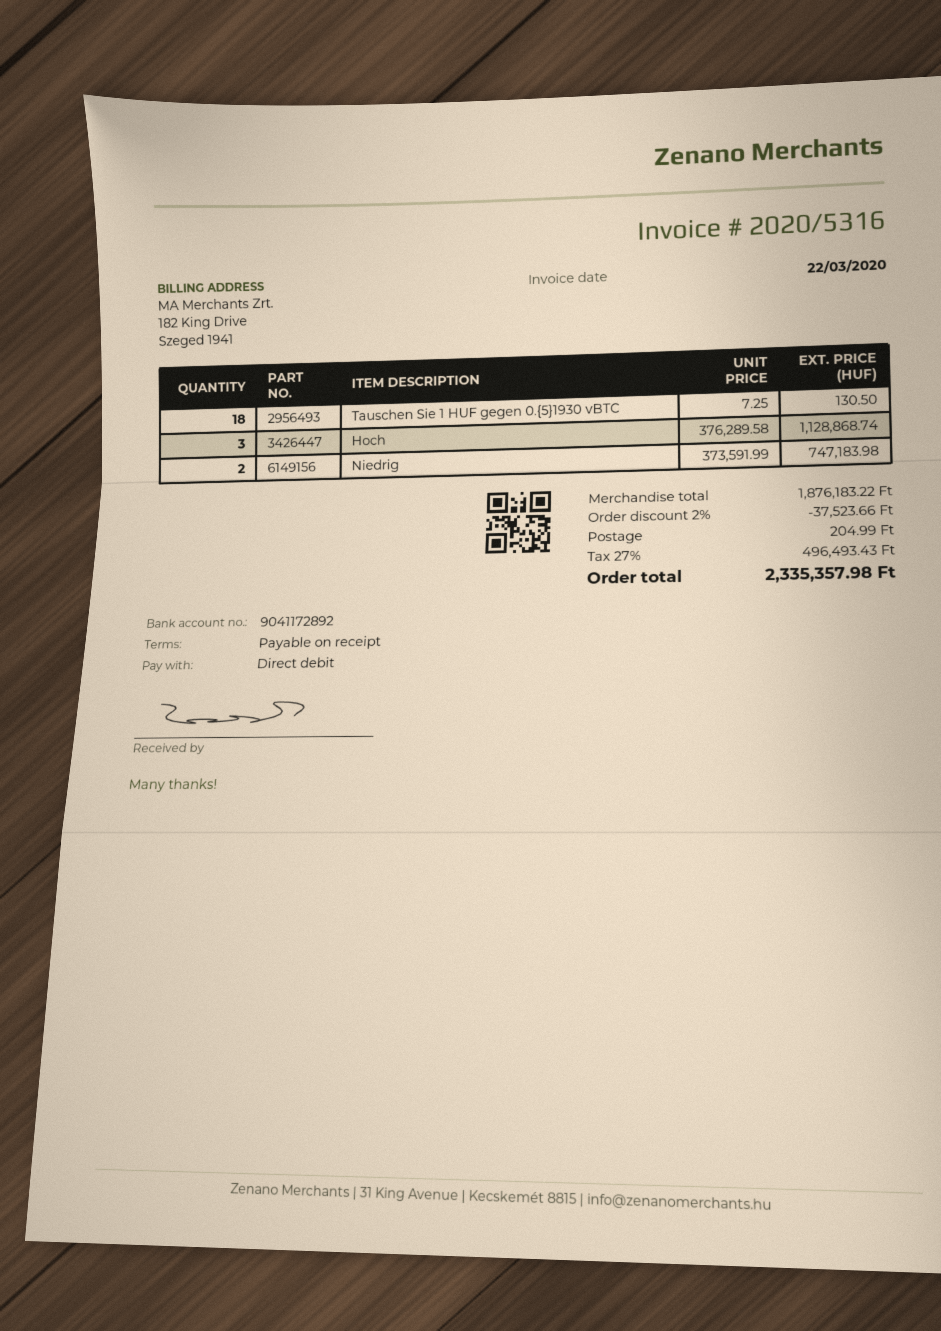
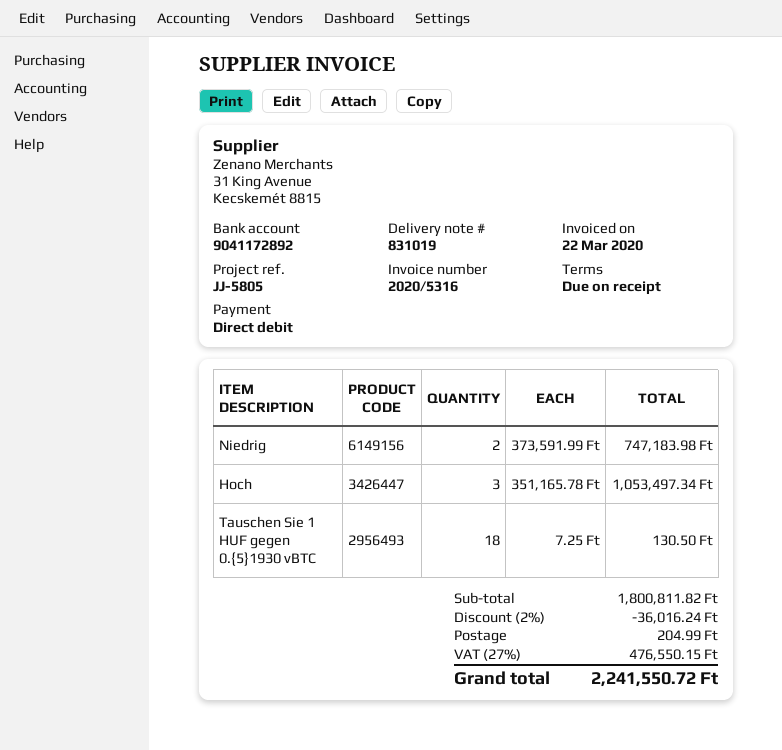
Hoch: 3 x 376289.58 = 1128868.74 -> 3 x 351165.78 = 1053497.34
subtotal: 1876183.22 -> 1800811.82
discount: 2% = 37523.66 -> 2% = 36016.24
tax: 27% = 496493.43 -> 27% = 476550.15
total: 2335357.98 -> 2241550.72

